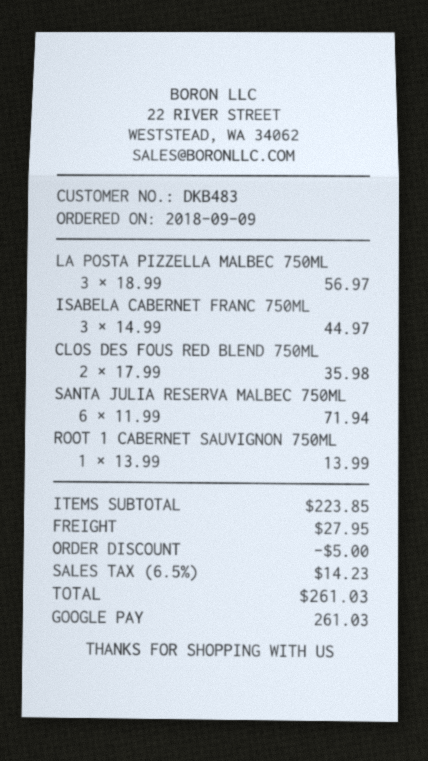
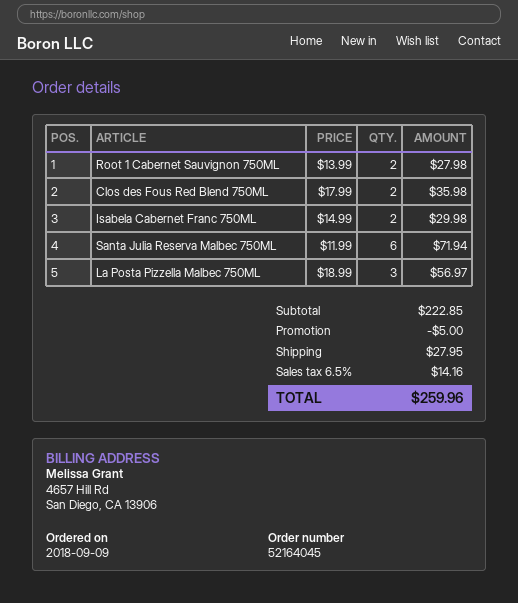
ISABELA CABERNET FRANC 750ML: 3 x 14.99 = 44.97 -> 2 x 14.99 = 29.98
ROOT 1 CABERNET SAUVIGNON 750ML: 1 x 13.99 = 13.99 -> 2 x 13.99 = 27.98
subtotal: 223.85 -> 222.85
tax: 6.5% = 14.23 -> 6.5% = 14.16
total: 261.03 -> 259.96

